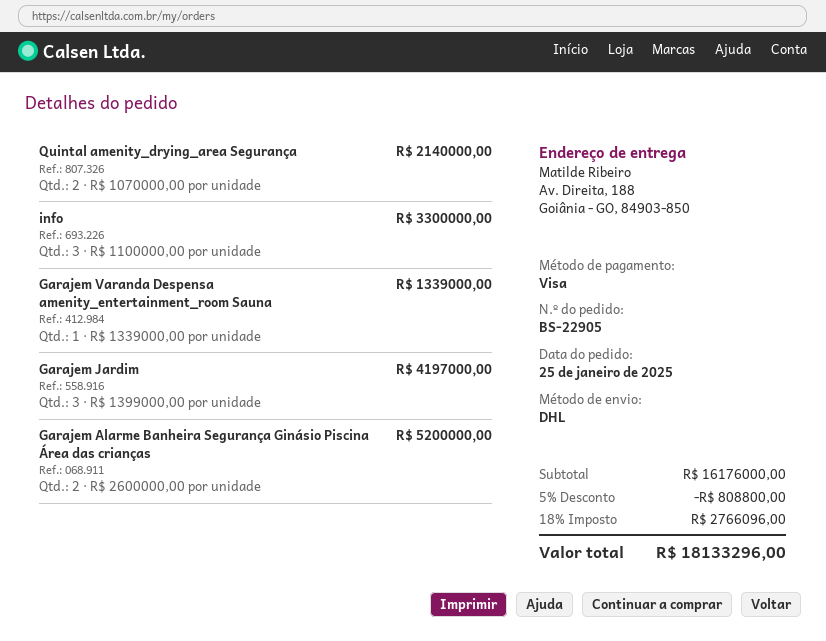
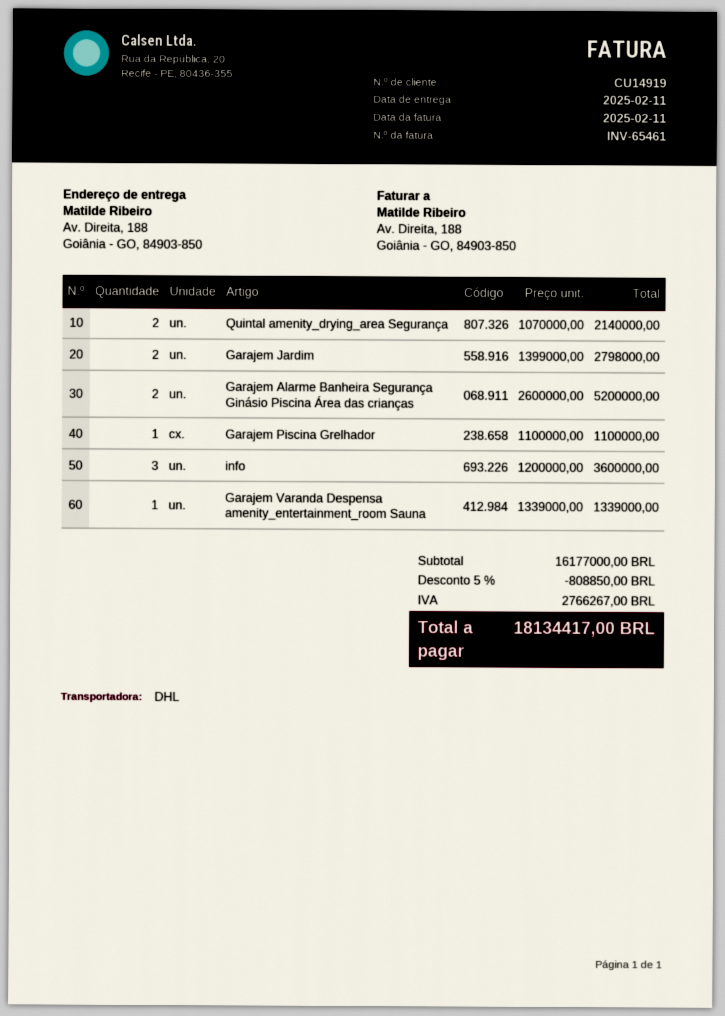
info: 3 x 1100000.00 = 3300000.00 -> 3 x 1200000.00 = 3600000.00
Garajem Jardim: 3 x 1399000.00 = 4197000.00 -> 2 x 1399000.00 = 2798000.00
Garajem Piscina Grelhador: none -> 1 x 1100000.00 = 1100000.00
subtotal: 16176000.00 -> 16177000.00
discount: 5% = 808800.00 -> 5% = 808850.00
tax: 2766096.00 -> 2766267.00
total: 18133296.00 -> 18134417.00

